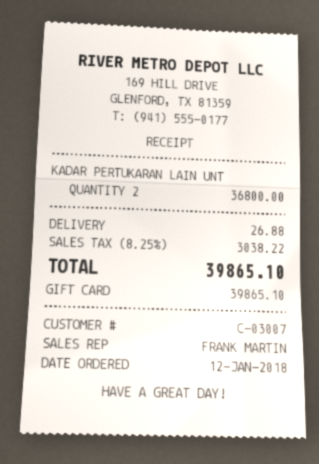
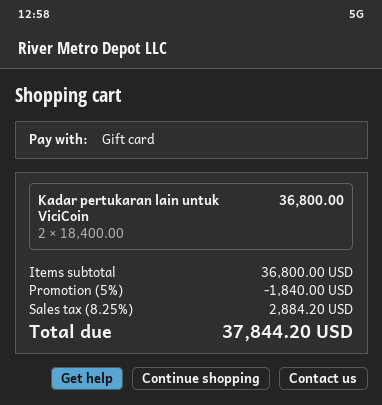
discount: none -> 5% = 1840.00
shipping: 26.88 -> none
tax: 8.25% = 3038.22 -> 8.25% = 2884.20
total: 39865.10 -> 37844.20

